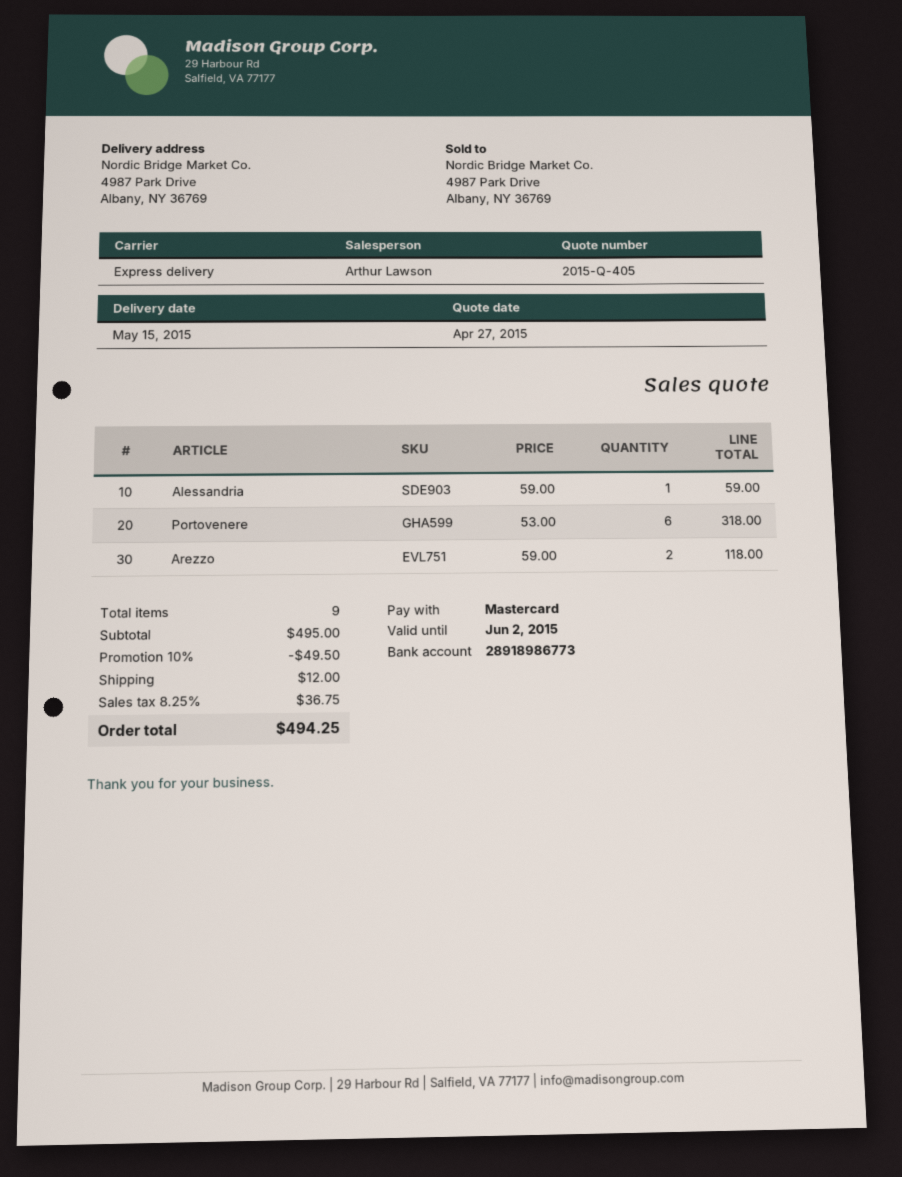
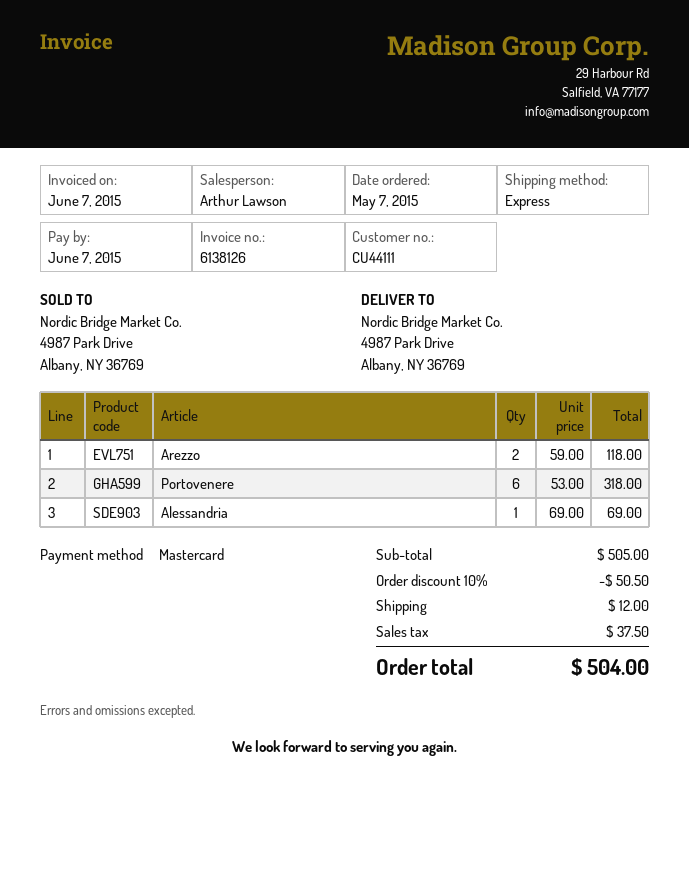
Alessandria: 1 x 59.00 = 59.00 -> 1 x 69.00 = 69.00
subtotal: 495.00 -> 505.00
discount: 10% = 49.50 -> 10% = 50.50
tax: 36.75 -> 37.50
total: 494.25 -> 504.00

